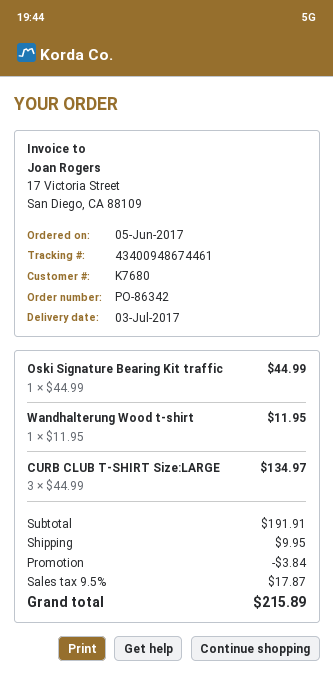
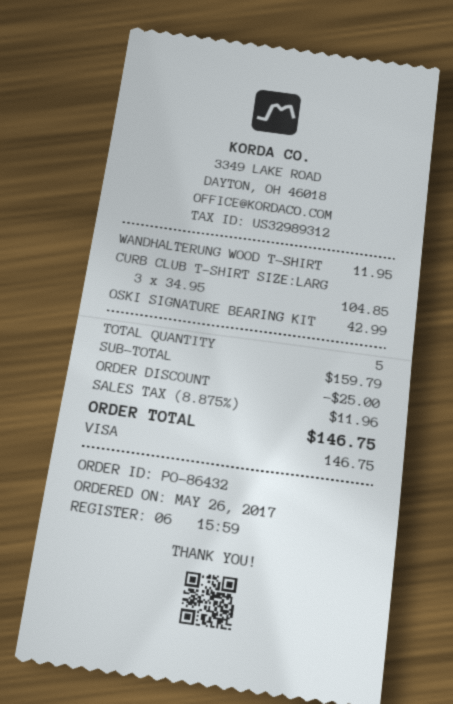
order number: PO-86342 -> PO-86432
order date: 2017-06-05 -> 2017-05-26
Oski Signature Bearing Kit traffic: 1 x 44.99 = 44.99 -> 1 x 42.99 = 42.99
CURB CLUB T-SHIRT Size:LARGE: 3 x 44.99 = 134.97 -> 3 x 34.95 = 104.85
subtotal: 191.91 -> 159.79
discount: 3.84 -> 25.00
shipping: 9.95 -> none
tax: 9.5% = 17.87 -> 8.875% = 11.96
total: 215.89 -> 146.75

